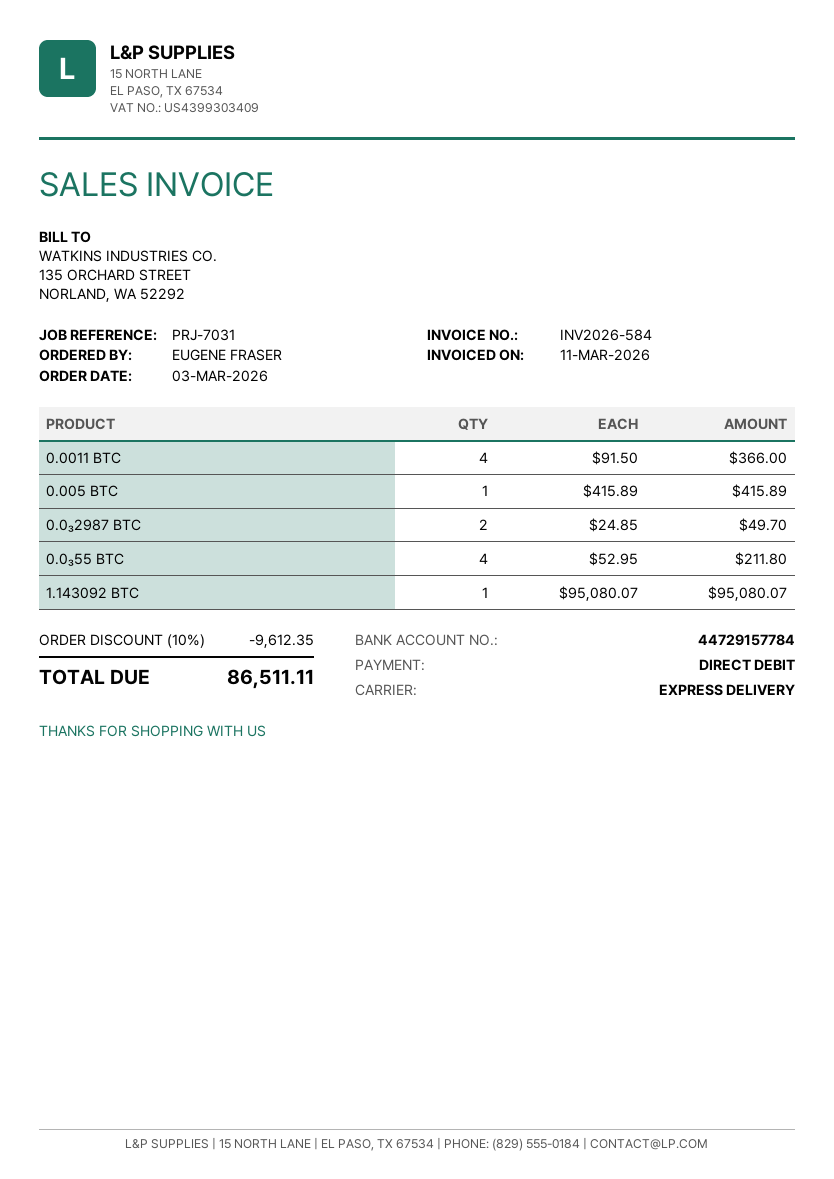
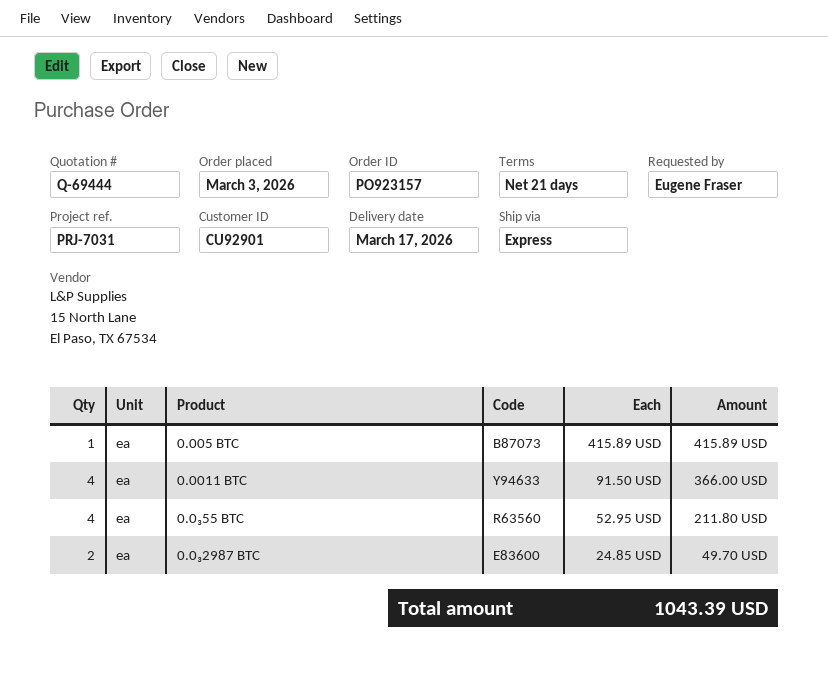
1.143092 BTC: 1 x 95080.07 = 95080.07 -> none
discount: 10% = 9612.35 -> none
total: 86511.11 -> 1043.39

